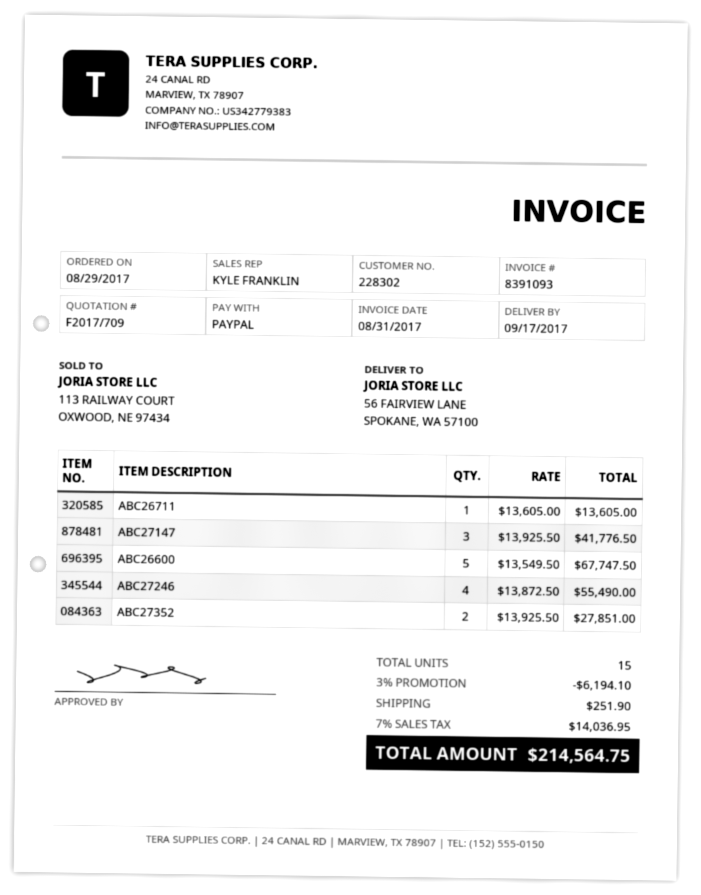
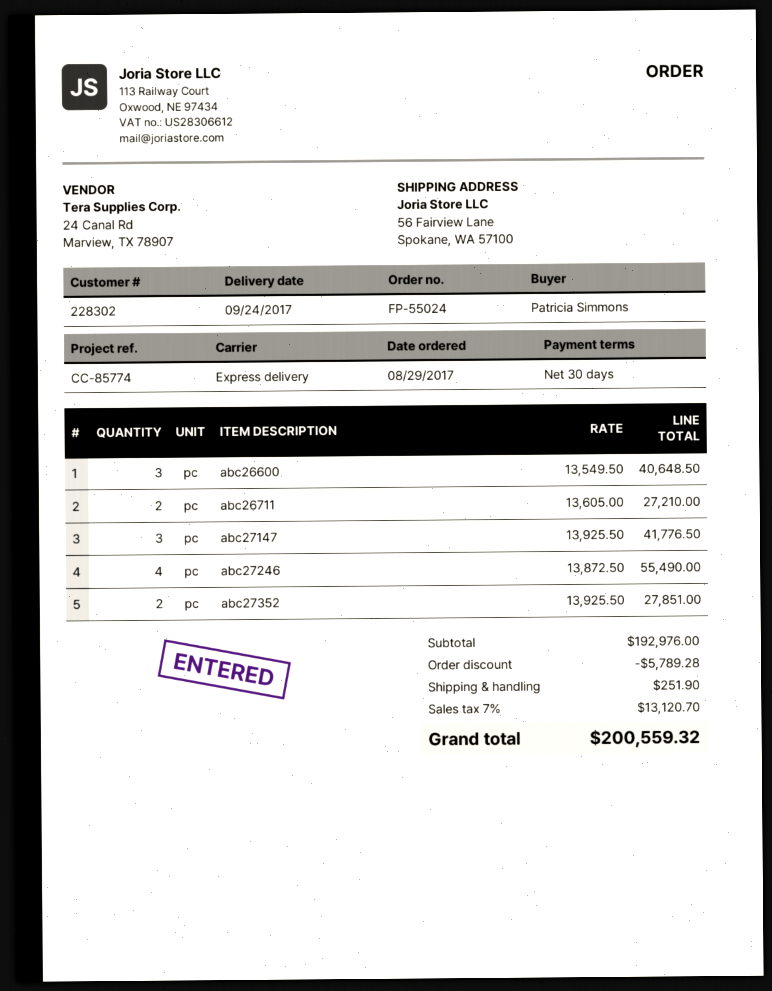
delivery date: 2017-09-17 -> 2017-09-24
ABC26711: 1 x 13605.00 = 13605.00 -> 2 x 13605.00 = 27210.00
ABC26600: 5 x 13549.50 = 67747.50 -> 3 x 13549.50 = 40648.50
discount: 6194.10 -> 5789.28
tax: 7% = 14036.95 -> 7% = 13120.70
total: 214564.75 -> 200559.32

